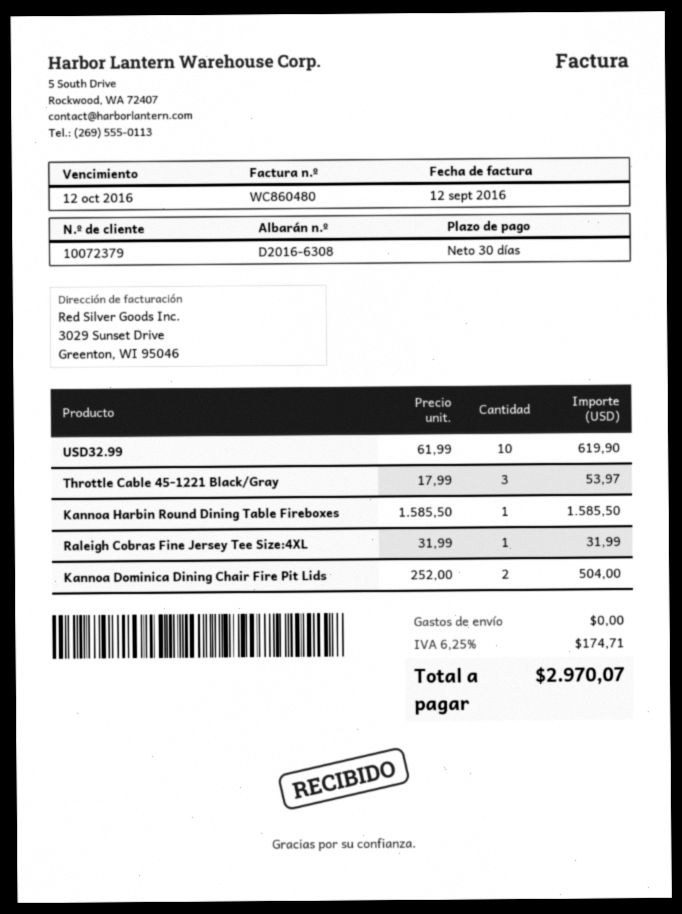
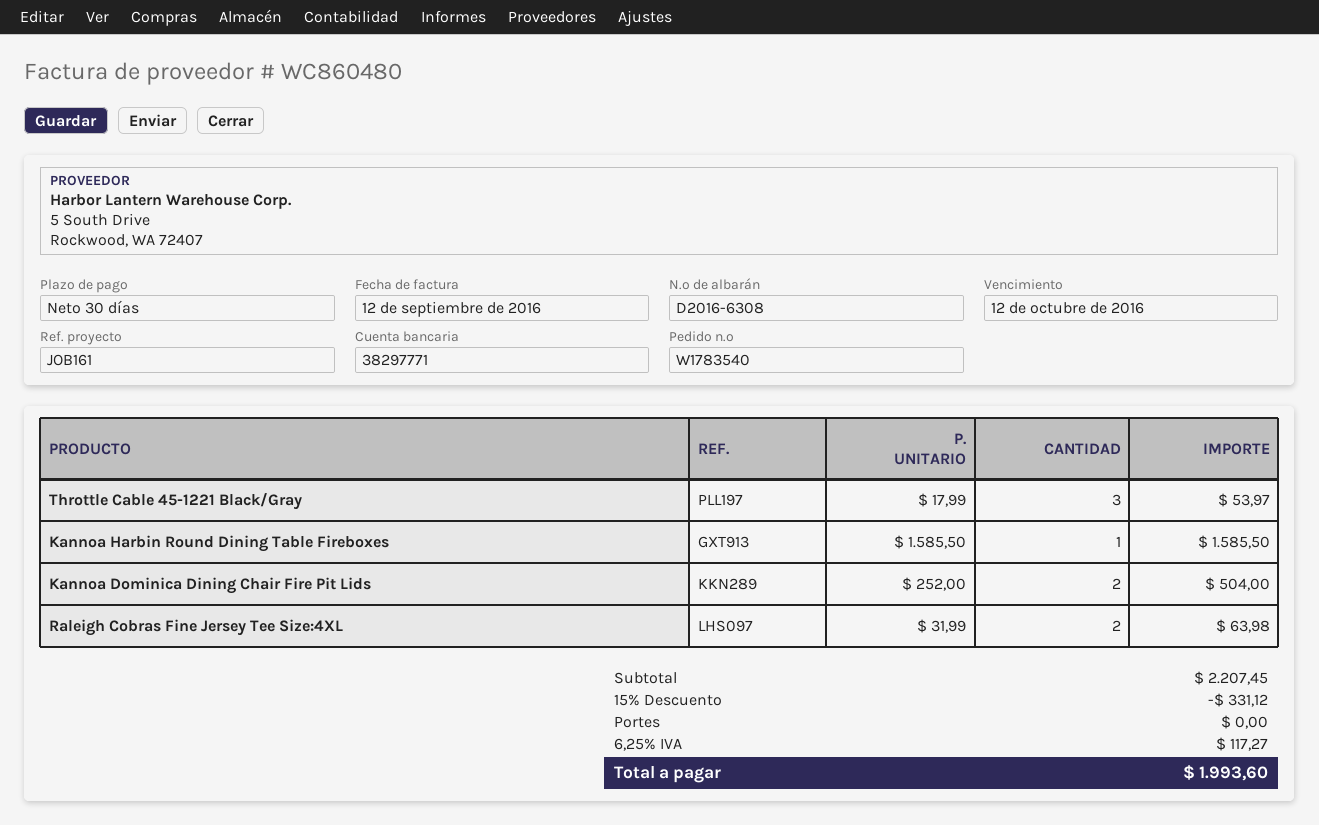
USD32.99: 10 x 61.99 = 619.90 -> none
Raleigh Cobras Fine Jersey Tee Size:4XL: 1 x 31.99 = 31.99 -> 2 x 31.99 = 63.98
discount: none -> 15% = 331.12
tax: 6.25% = 174.71 -> 6.25% = 117.27
total: 2970.07 -> 1993.60

